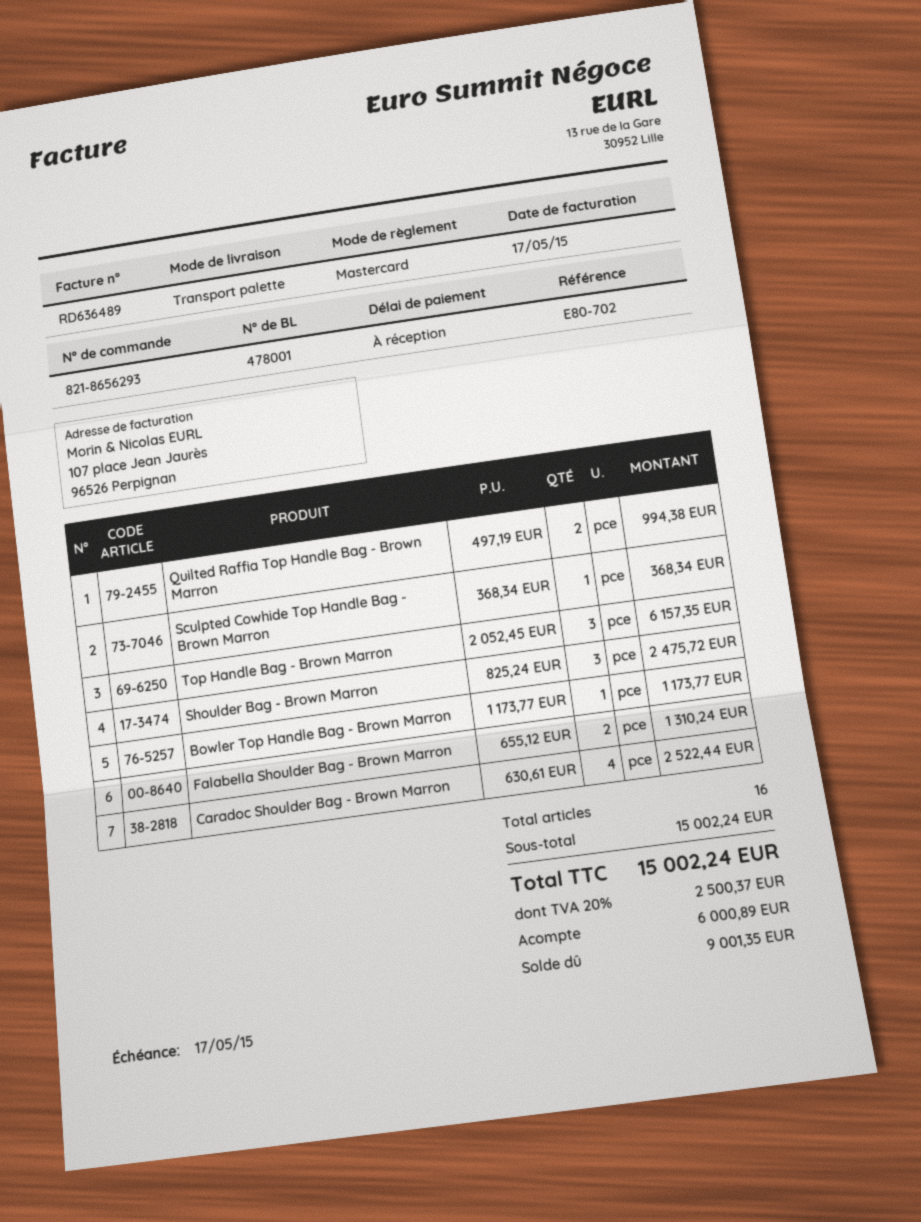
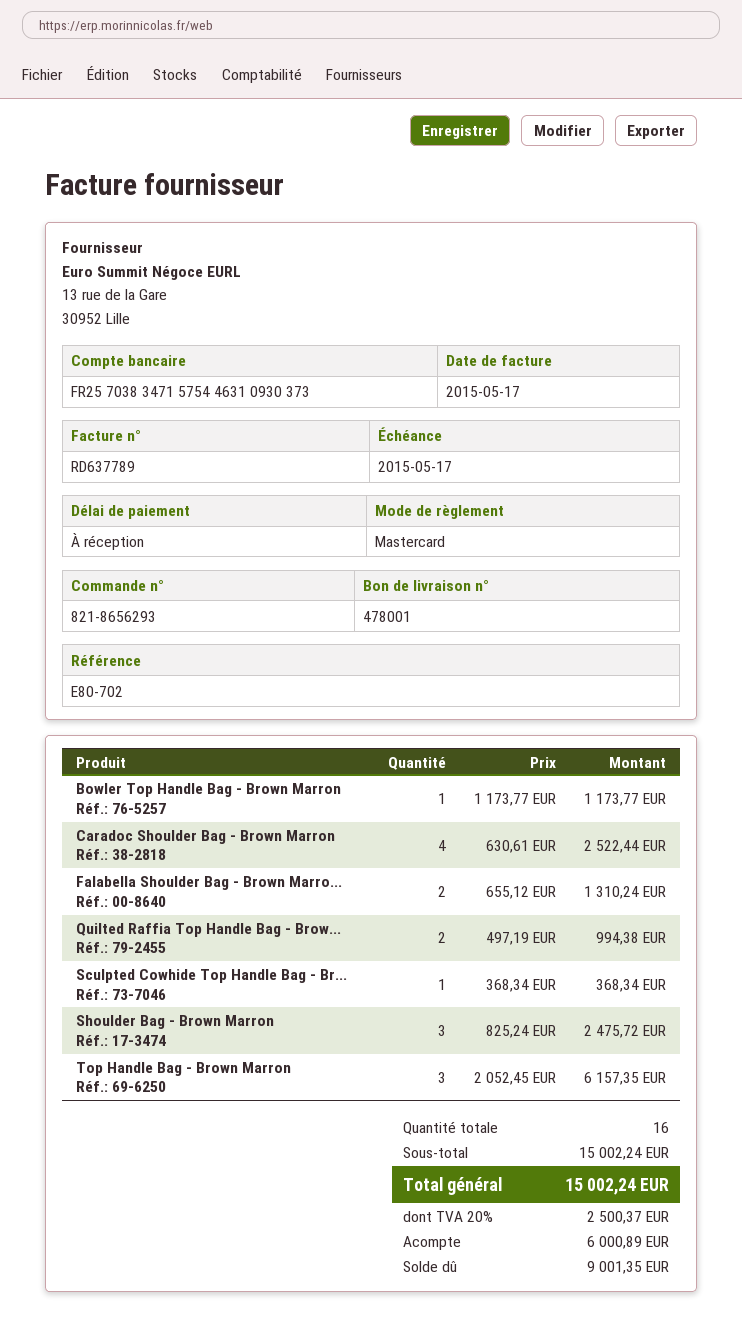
invoice number: RD636489 -> RD637789

